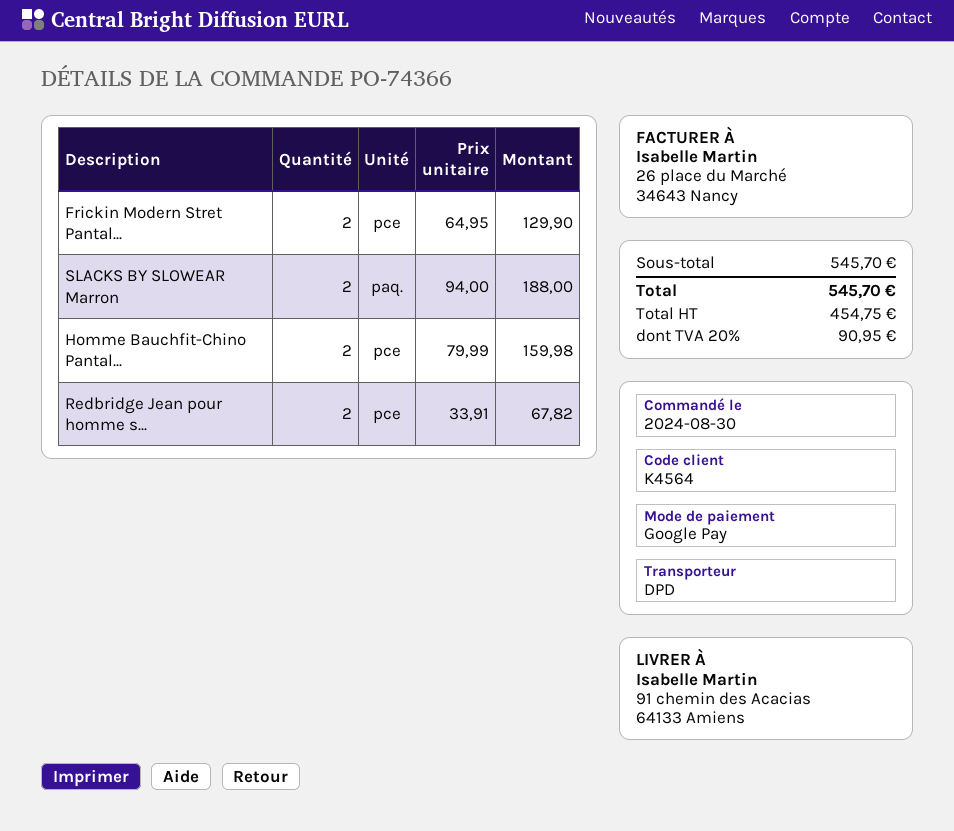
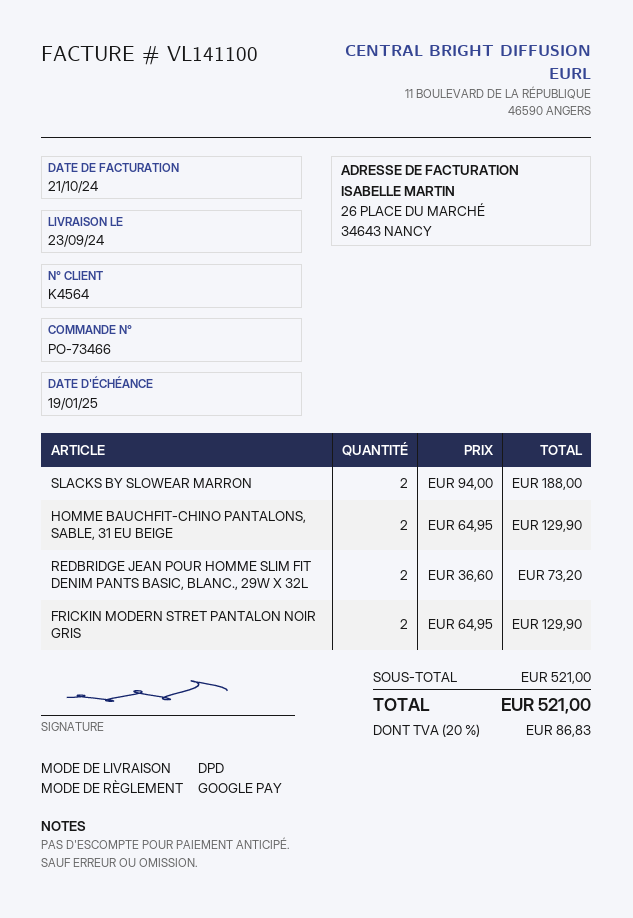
order number: PO-74366 -> PO-73466
Homme Bauchfit-Chino Pantal...: 2 x 79.99 = 159.98 -> 2 x 64.95 = 129.90
Redbridge Jean pour homme s...: 2 x 33.91 = 67.82 -> 2 x 36.60 = 73.20
subtotal: 545.70 -> 521.00
tax: 20% = 90.95 -> 20% = 86.83
total: 545.70 -> 521.00

